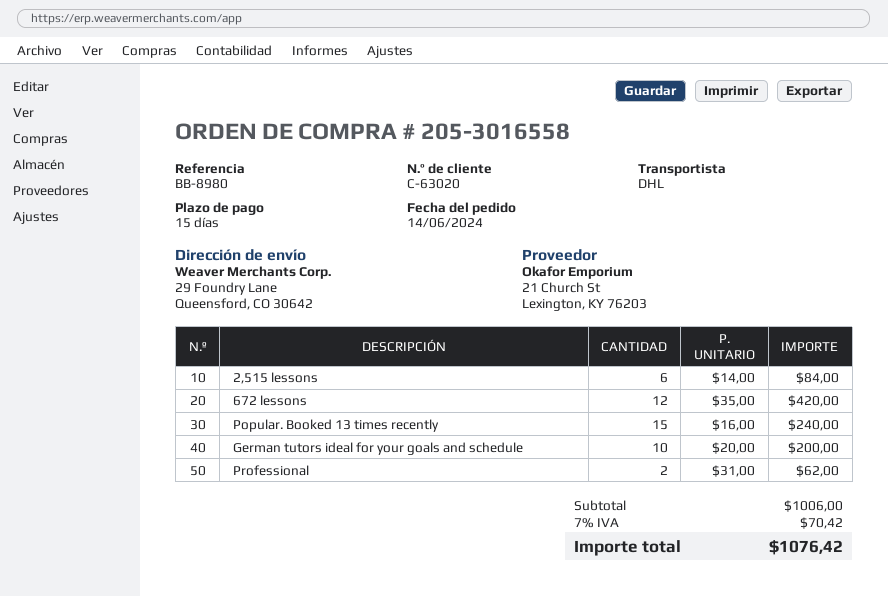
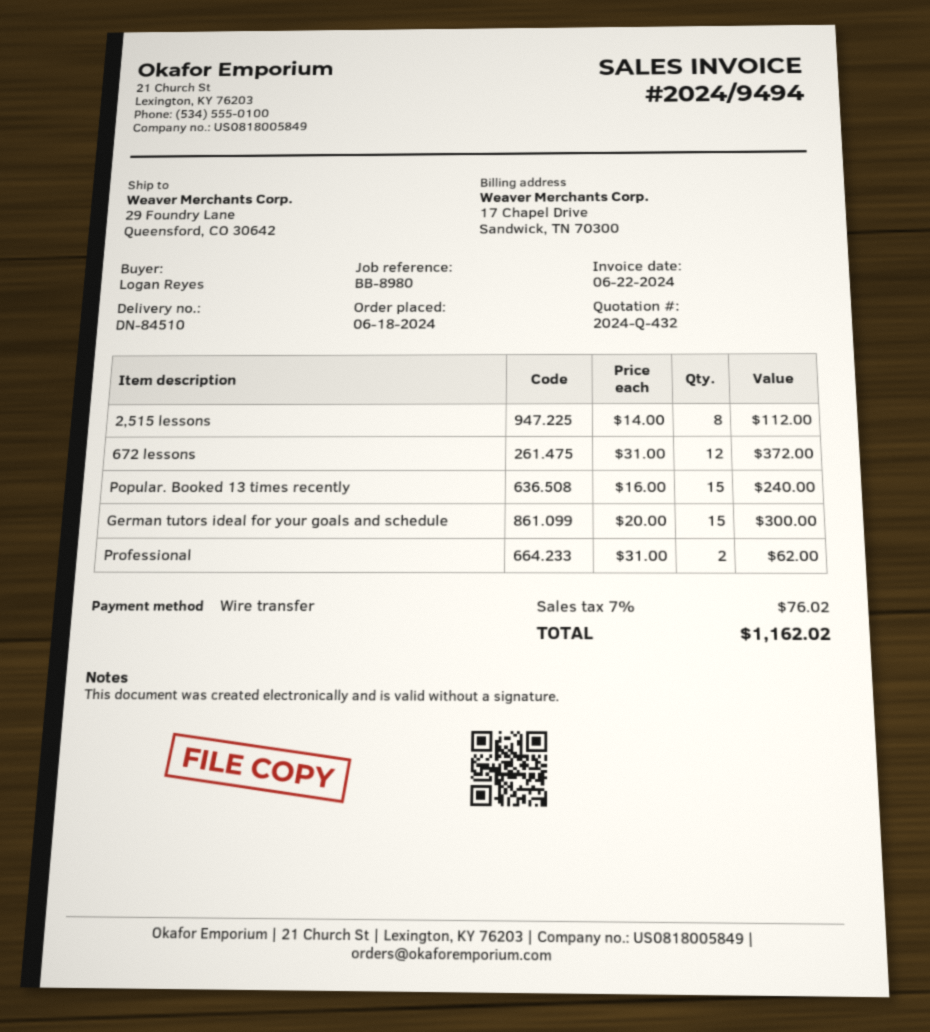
order date: 2024-06-14 -> 2024-06-18
2,515 lessons: 6 x 14.00 = 84.00 -> 8 x 14.00 = 112.00
672 lessons: 12 x 35.00 = 420.00 -> 12 x 31.00 = 372.00
German tutors ideal for your goals and schedule: 10 x 20.00 = 200.00 -> 15 x 20.00 = 300.00
tax: 7% = 70.42 -> 7% = 76.02
total: 1076.42 -> 1162.02

